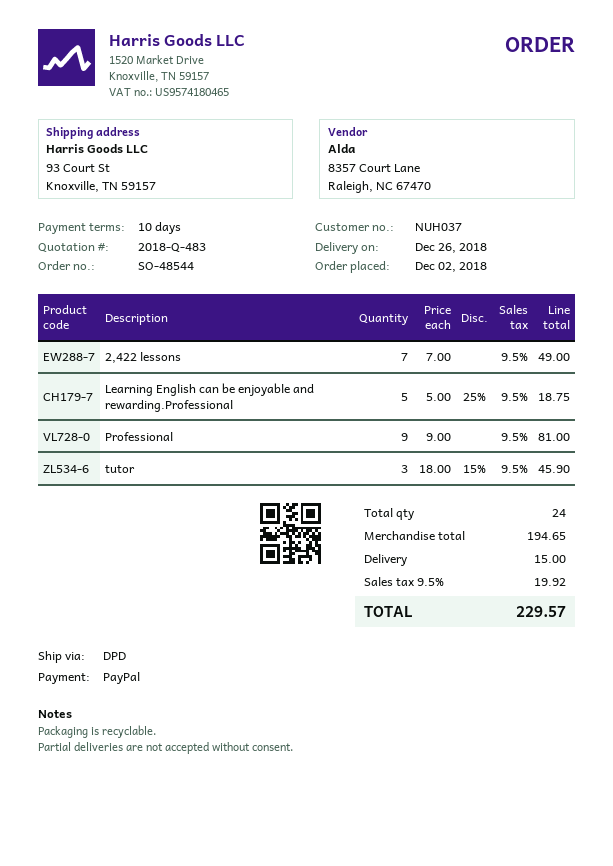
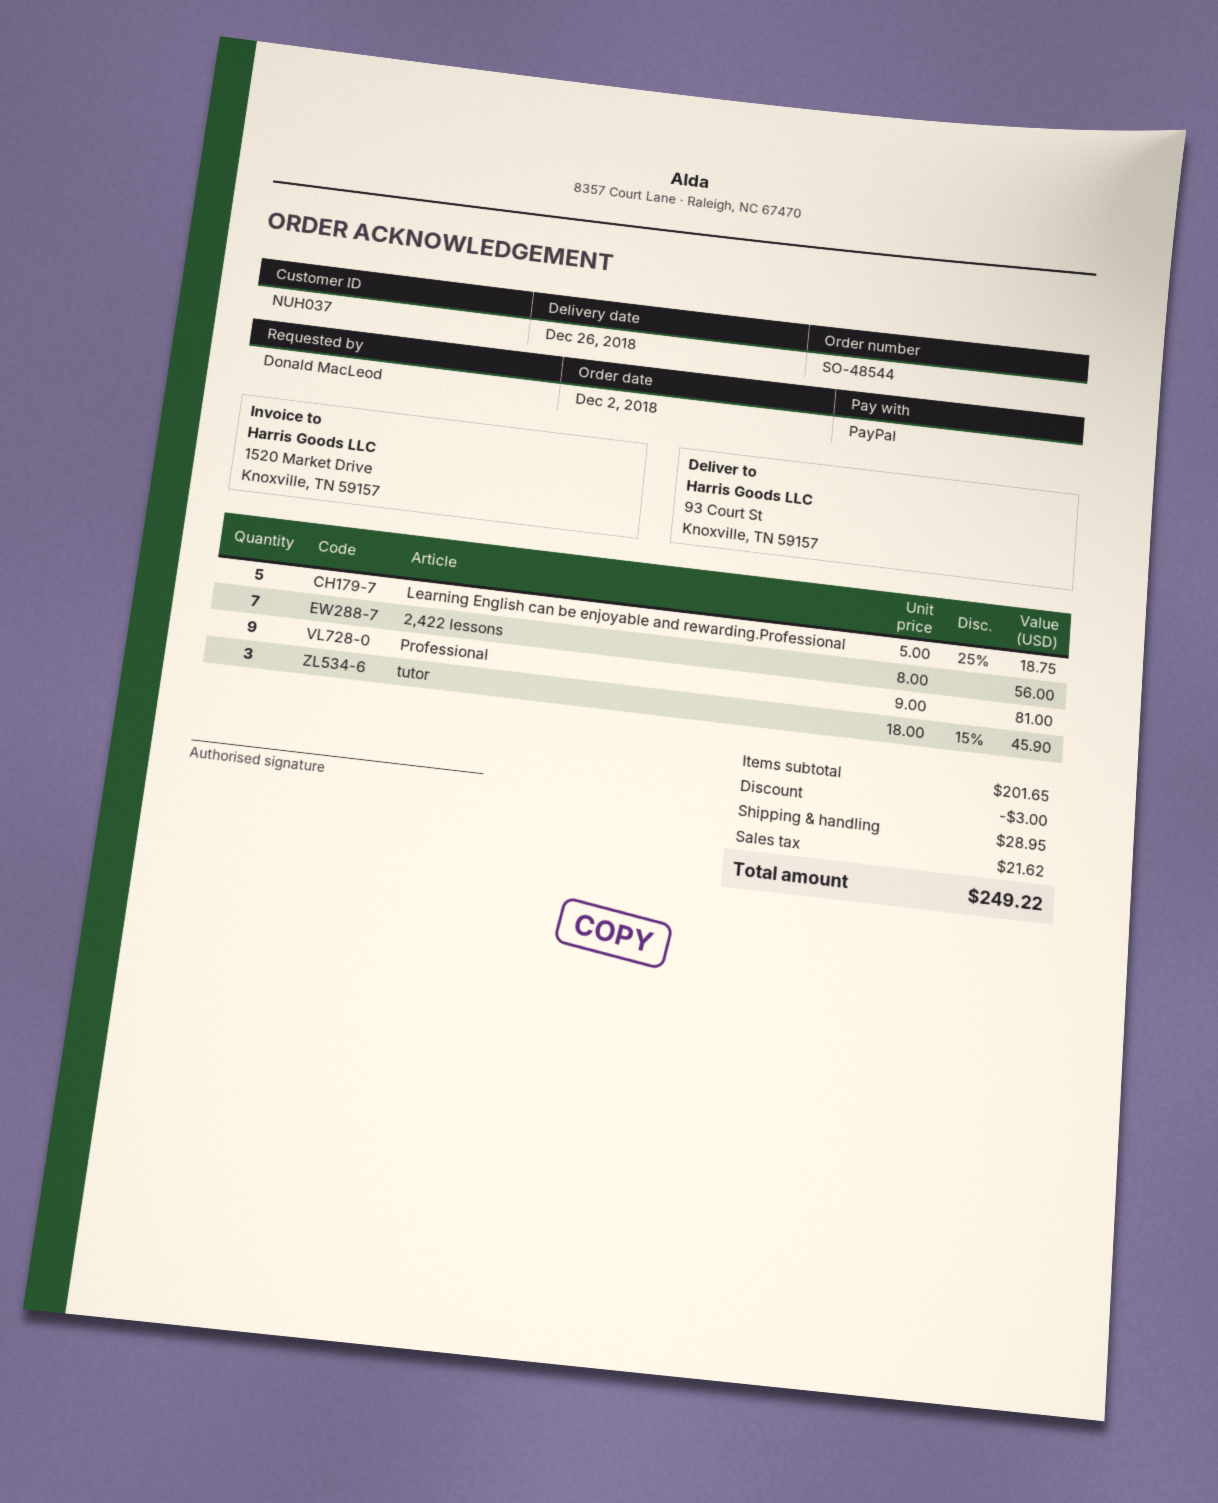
2,422 lessons: 7 x 7.00 = 49.00 -> 7 x 8.00 = 56.00
subtotal: 194.65 -> 201.65
discount: none -> 3.00
shipping: 15.00 -> 28.95
tax: 19.92 -> 21.62
total: 229.57 -> 249.22

